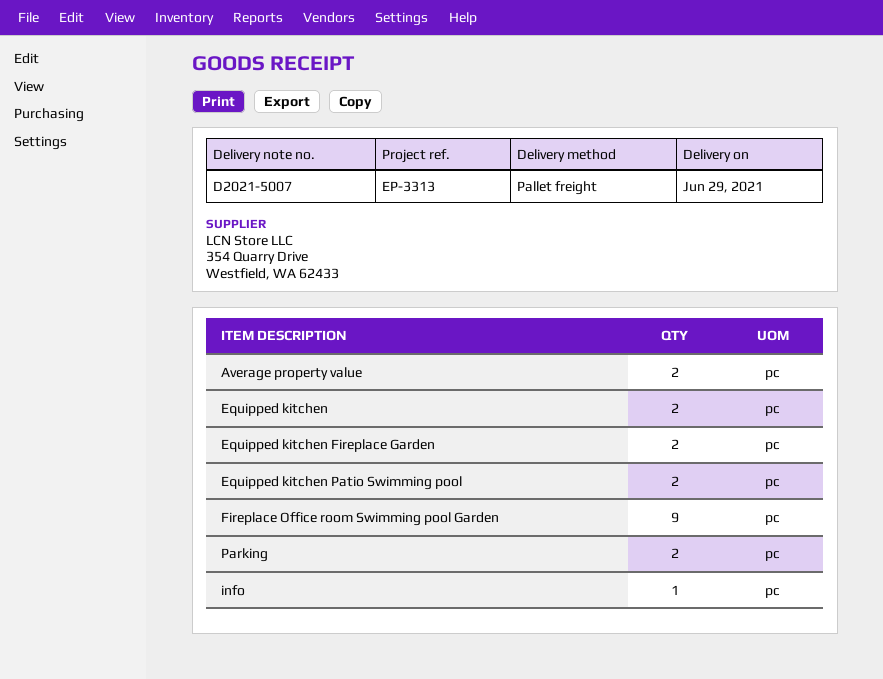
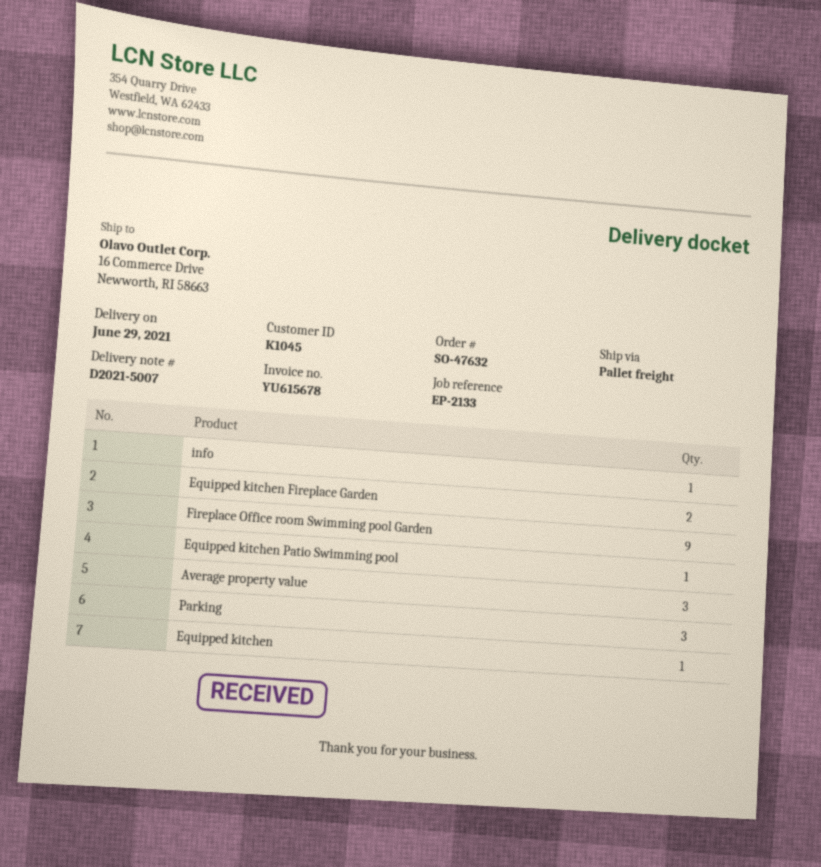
reference: EP-3313 -> EP-2133
Average property value: 2 -> 3
Equipped kitchen: 2 -> 1
Equipped kitchen Patio Swimming pool: 2 -> 1
Parking: 2 -> 3

